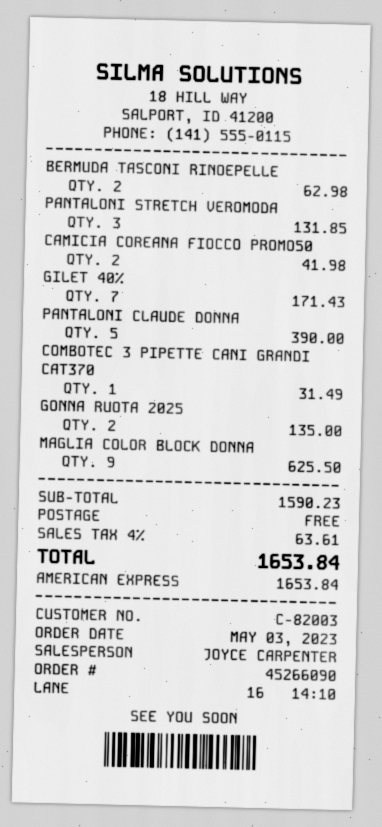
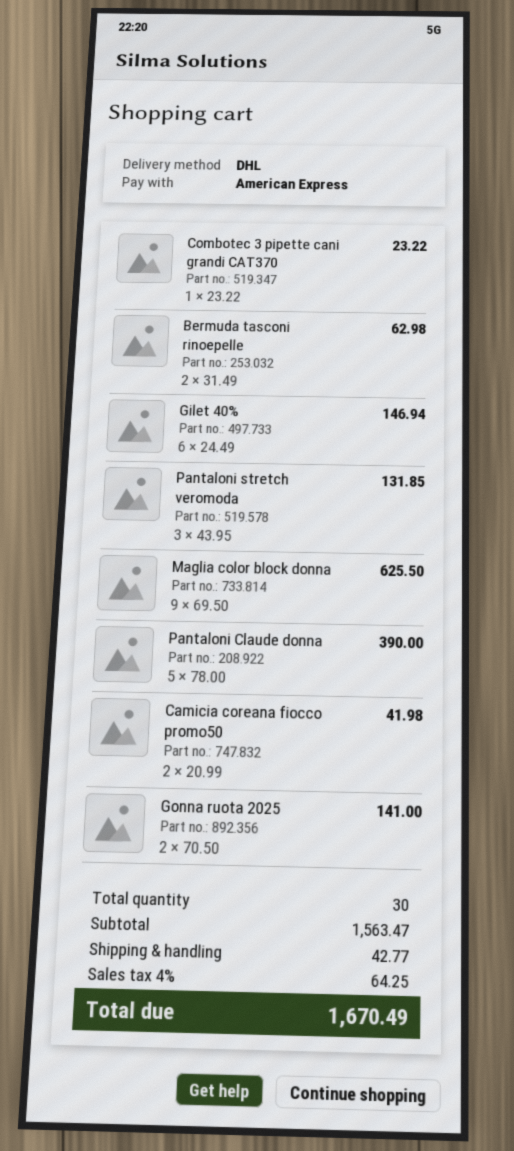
GILET 40%: 7 for 171.43 -> 6 for 146.94
COMBOTEC 3 PIPETTE CANI GRANDI CAT370: 1 for 31.49 -> 1 for 23.22
GONNA RUOTA 2025: 2 for 135.00 -> 2 for 141.00
subtotal: 1590.23 -> 1563.47
shipping: 0.00 -> 42.77
tax: 4% = 63.61 -> 4% = 64.25
total: 1653.84 -> 1670.49

